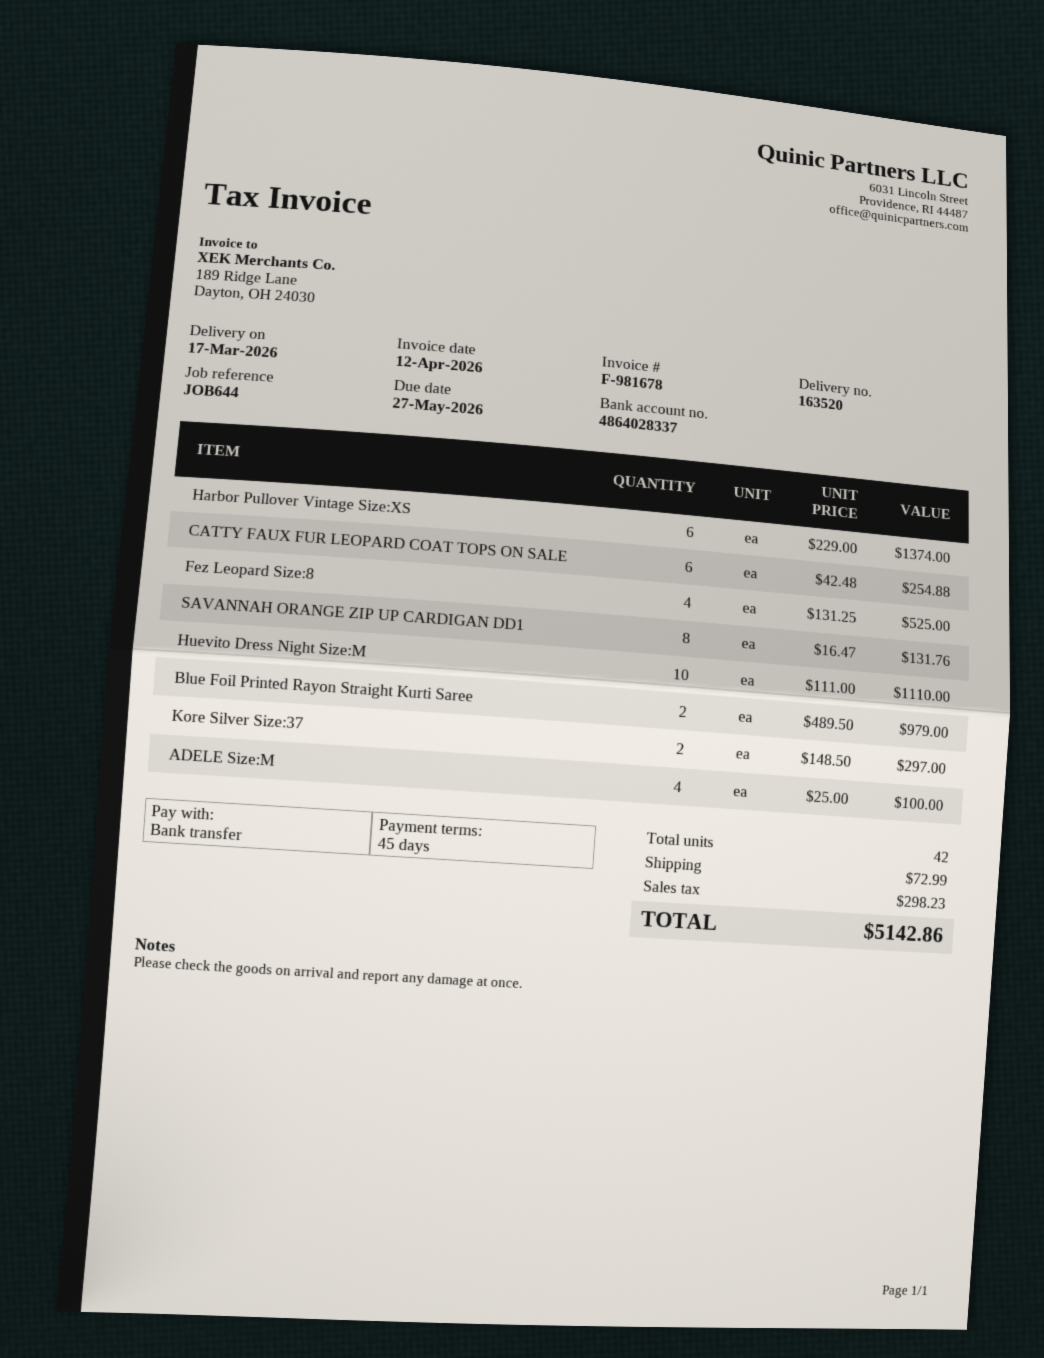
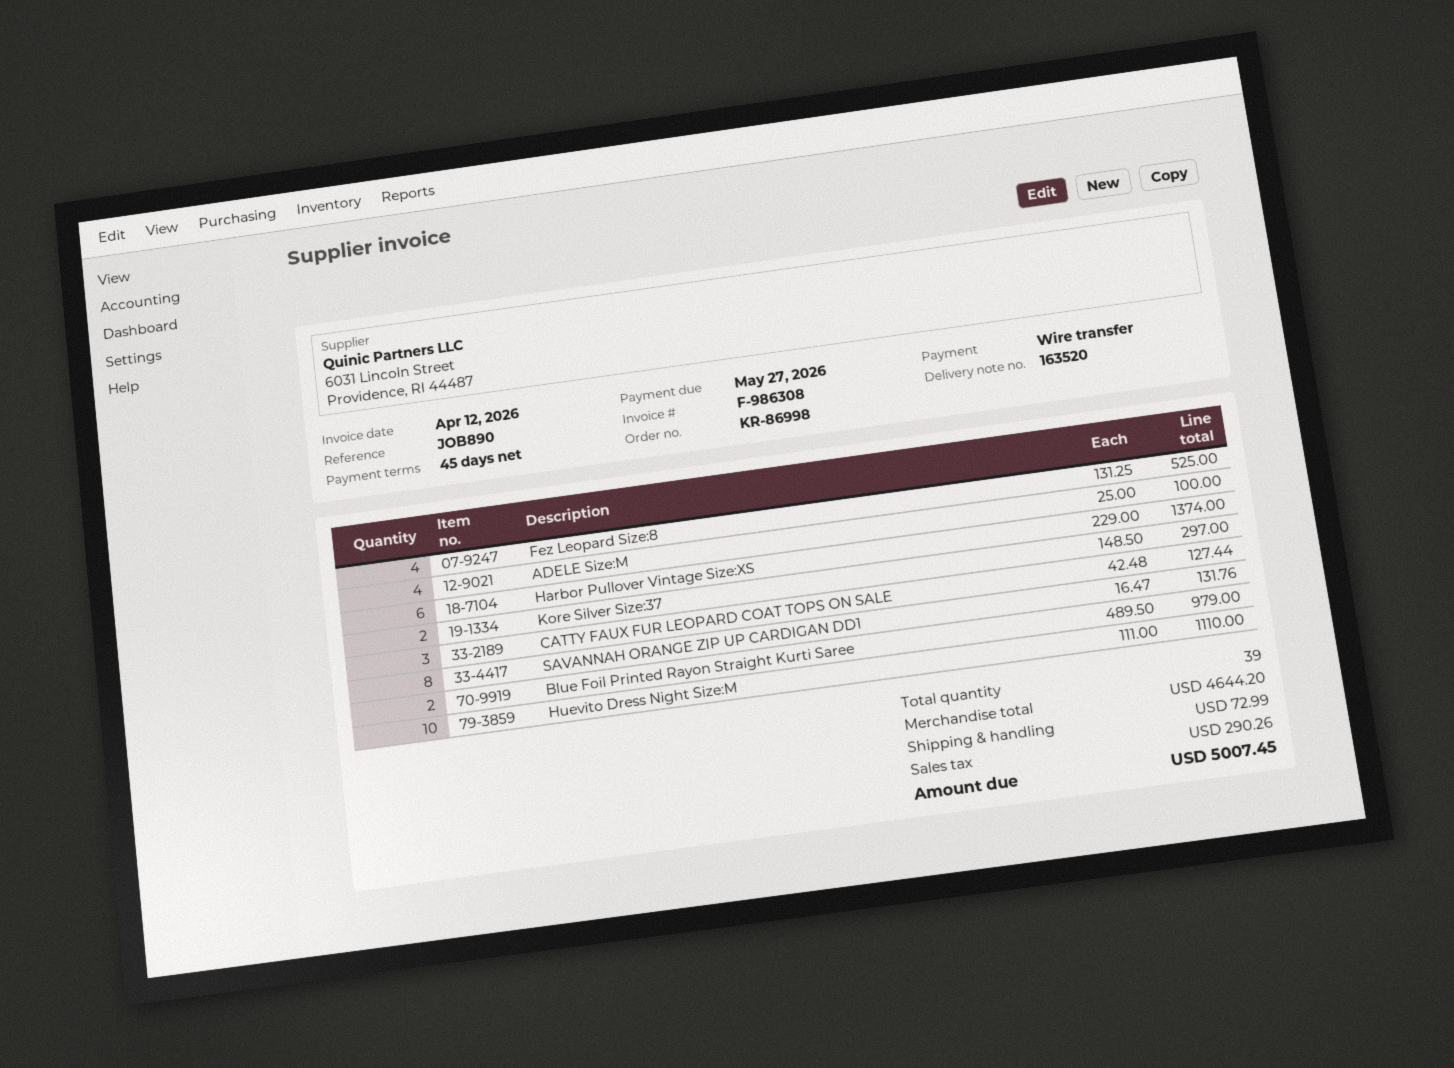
invoice number: F-981678 -> F-986308
reference: JOB644 -> JOB890
CATTY FAUX FUR LEOPARD COAT TOPS ON SALE: 6 x 42.48 = 254.88 -> 3 x 42.48 = 127.44
total quantity: 42 -> 39
tax: 298.23 -> 290.26
total: 5142.86 -> 5007.45

